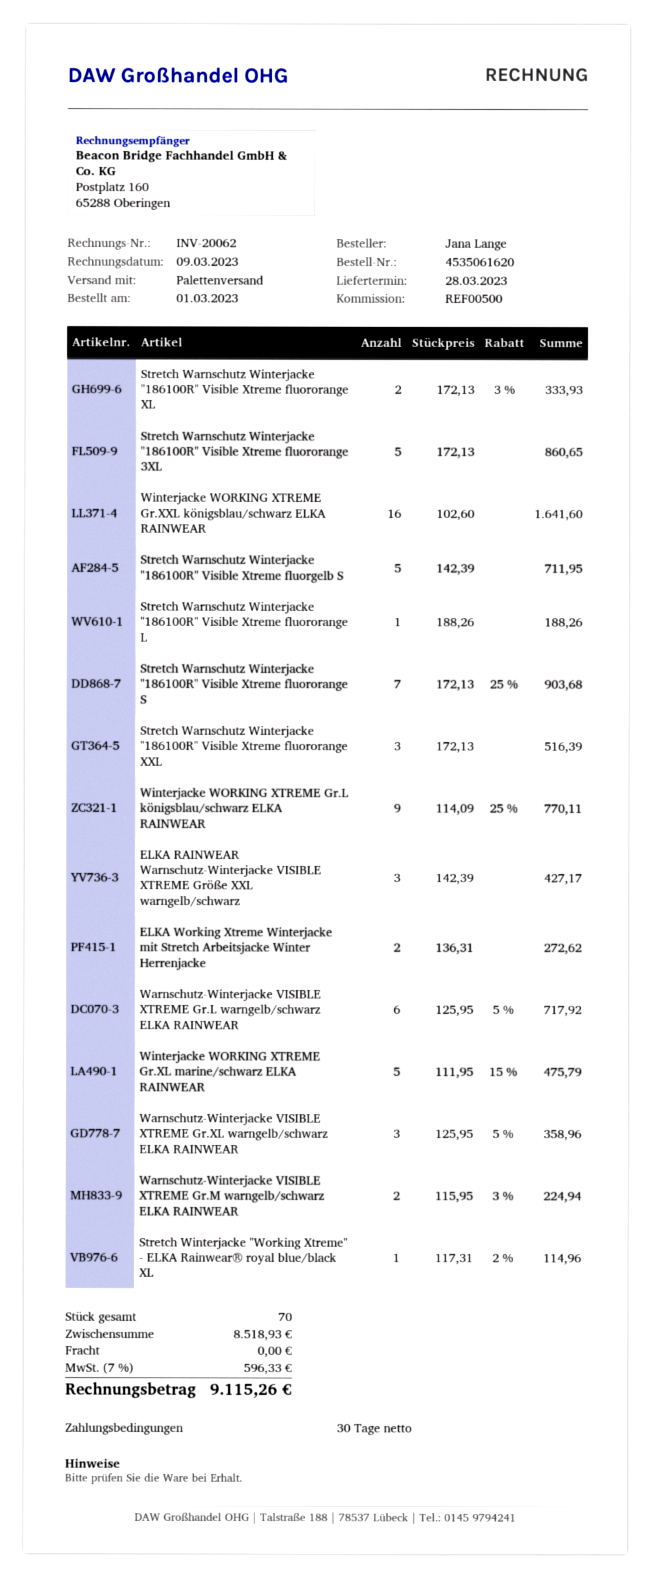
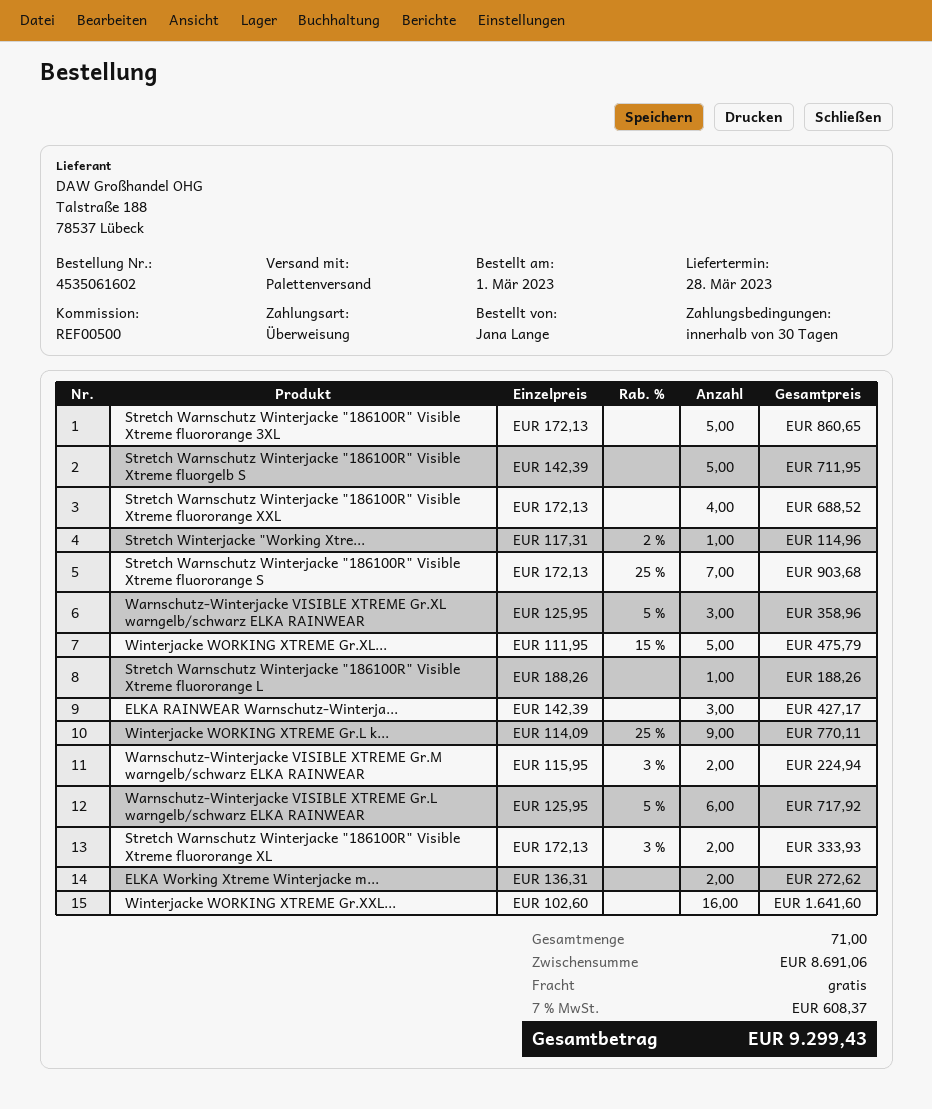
order number: 4535061620 -> 4535061602
Stretch Warnschutz Winterjacke "186100R" Visible Xtreme fluororange XXL: 3 x 172.13 = 516.39 -> 4 x 172.13 = 688.52
total quantity: 70 -> 71
subtotal: 8518.93 -> 8691.06
tax: 7% = 596.33 -> 7% = 608.37
total: 9115.26 -> 9299.43

